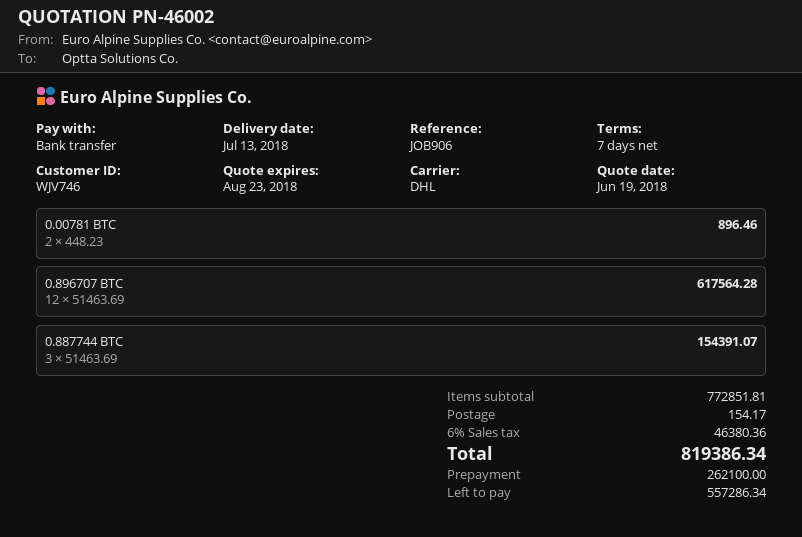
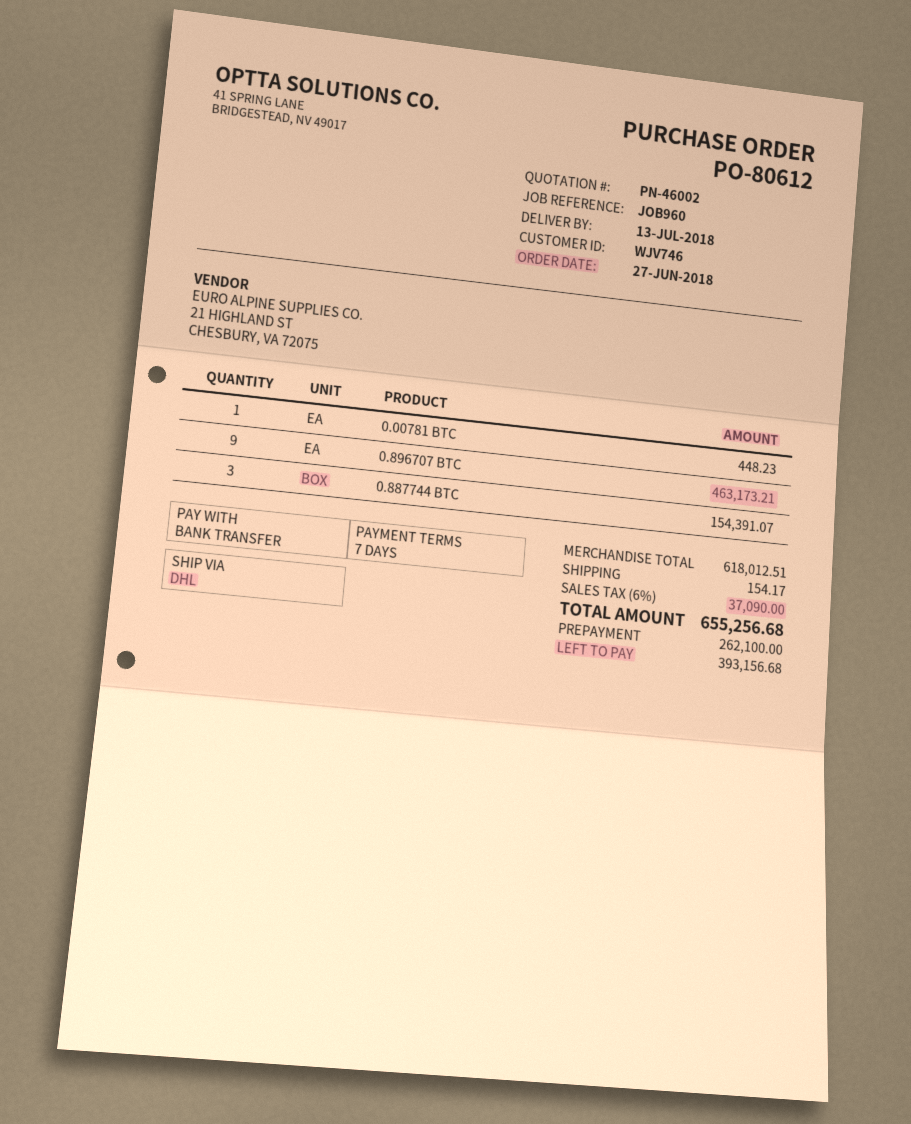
reference: JOB906 -> JOB960
0.00781 BTC: 2 for 896.46 -> 1 for 448.23
0.896707 BTC: 12 for 617564.28 -> 9 for 463173.21
subtotal: 772851.81 -> 618012.51
tax: 6% = 46380.36 -> 6% = 37090.00
total: 819386.34 -> 655256.68
balance: 557286.34 -> 393156.68

